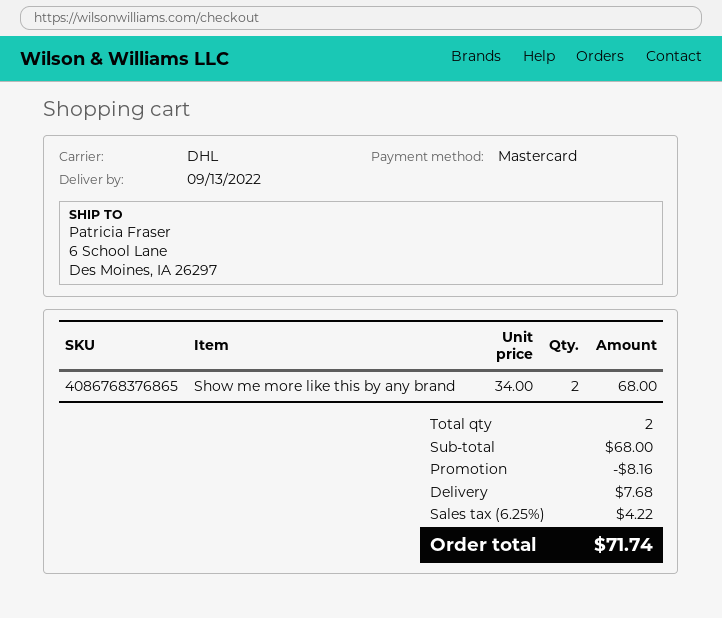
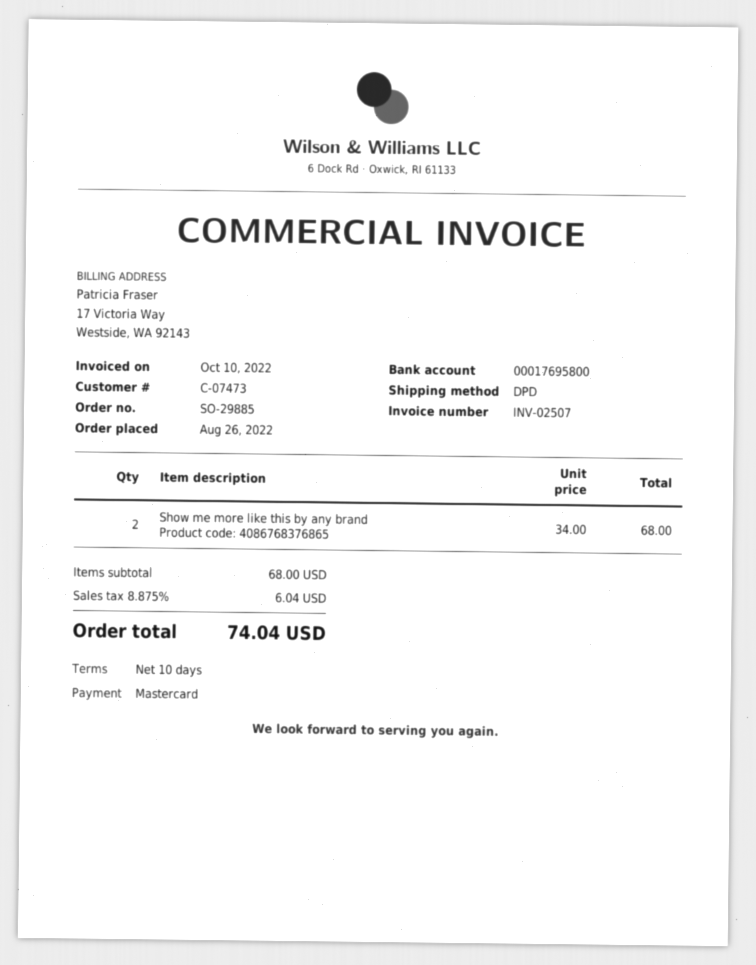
shipping method: DHL -> DPD
discount: 8.16 -> none
shipping: 7.68 -> none
tax: 6.25% = 4.22 -> 8.875% = 6.04
total: 71.74 -> 74.04

